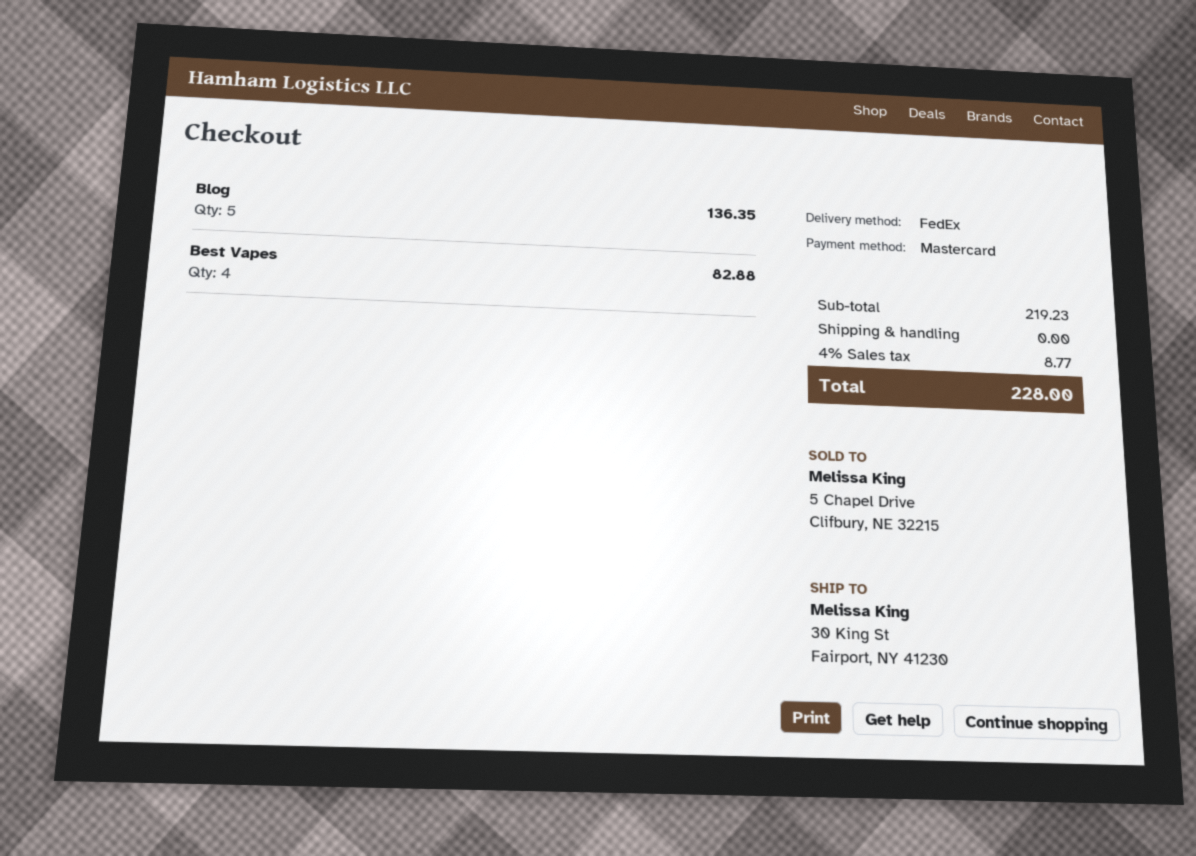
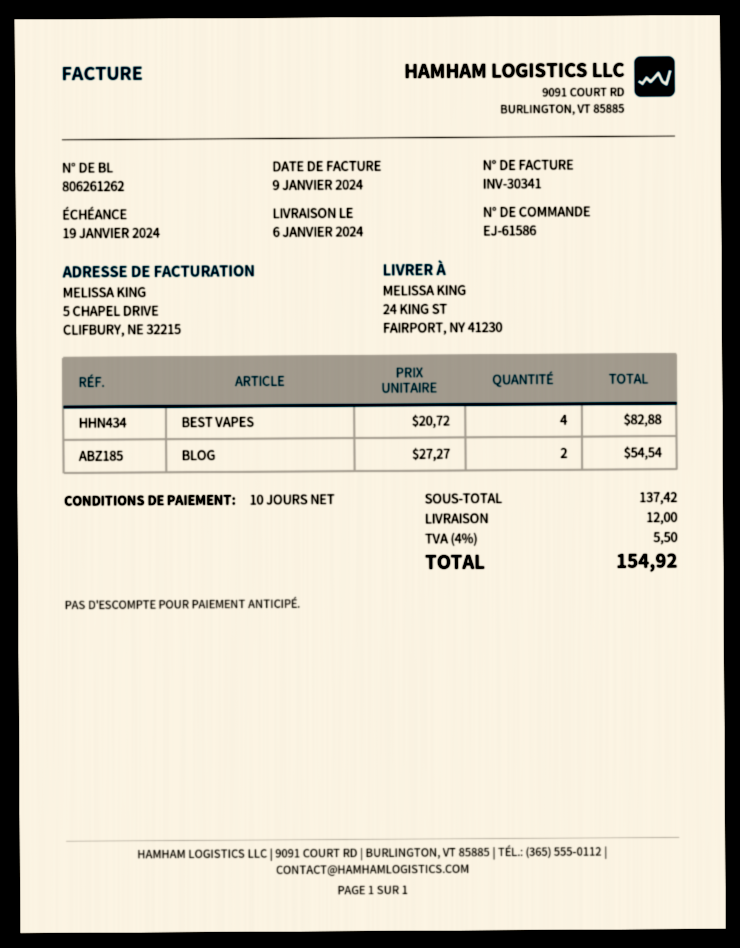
ship to: 30 King St, Fairport, NY 41230 -> 24 KING ST, FAIRPORT, NY 41230
Blog: 5 for 136.35 -> 2 for 54.54
subtotal: 219.23 -> 137.42
shipping: 0.00 -> 12.00
tax: 4% = 8.77 -> 4% = 5.50
total: 228.00 -> 154.92

